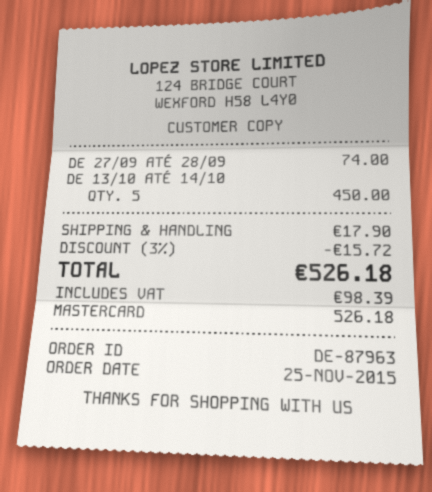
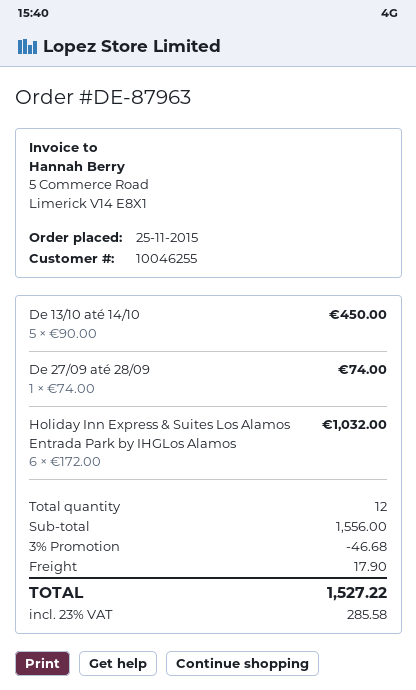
Holiday Inn Express & Suites Los Alamos Entrada Park by IHGLos Alamos: none -> 6 for 1032.00
discount: 3% = 15.72 -> 3% = 46.68
tax: 98.39 -> 285.58
total: 526.18 -> 1527.22

